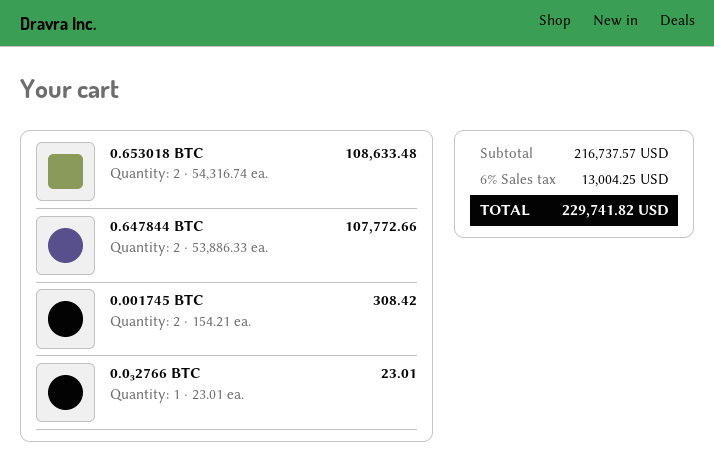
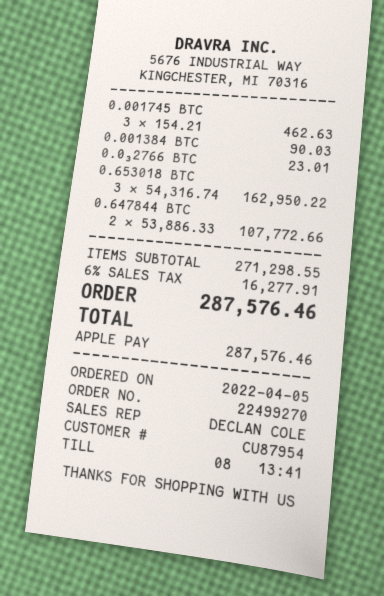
0.653018 BTC: 2 x 54316.74 = 108633.48 -> 3 x 54316.74 = 162950.22
0.001745 BTC: 2 x 154.21 = 308.42 -> 3 x 154.21 = 462.63
0.001384 BTC: none -> 1 x 90.03 = 90.03
subtotal: 216737.57 -> 271298.55
tax: 6% = 13004.25 -> 6% = 16277.91
total: 229741.82 -> 287576.46

